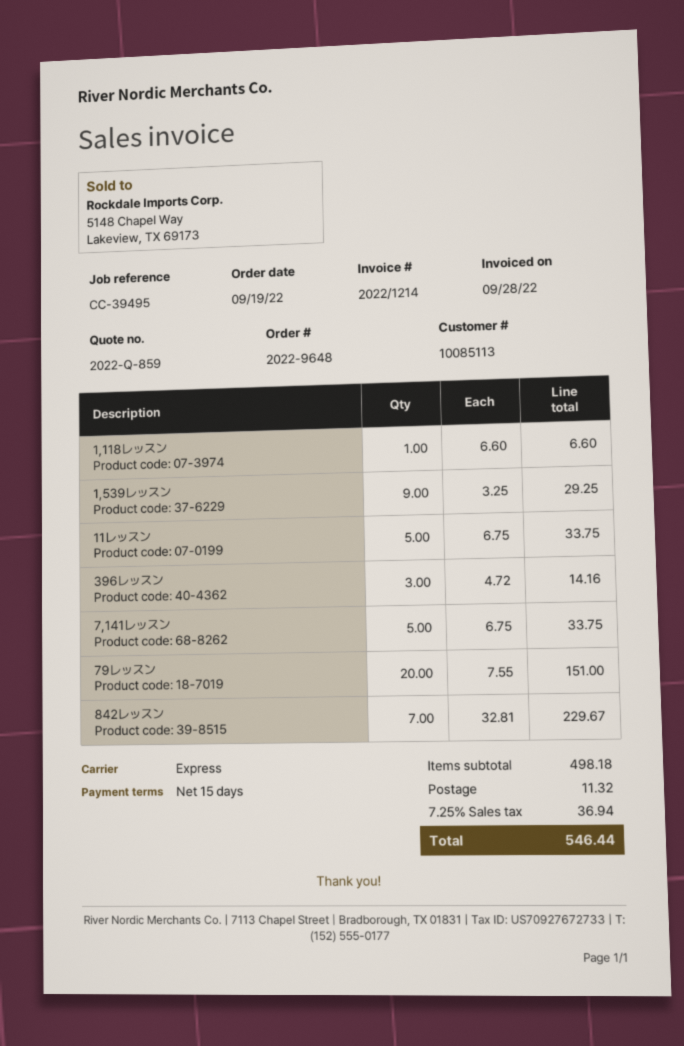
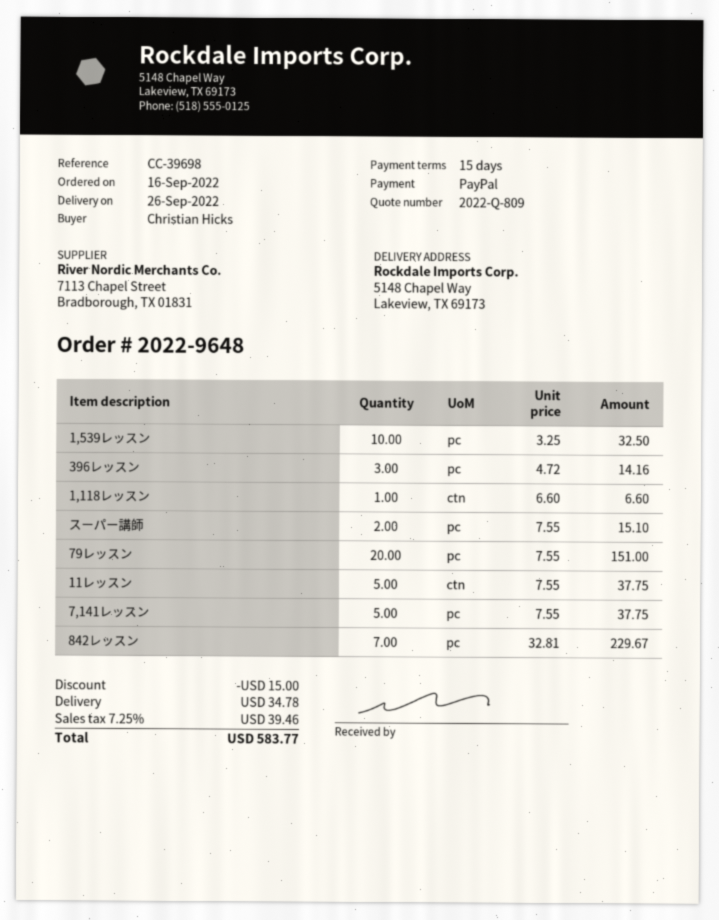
quote number: 2022-Q-859 -> 2022-Q-809
order date: 2022-09-19 -> 2022-09-16
reference: CC-39495 -> CC-39698
1,539レッスン: 9 x 3.25 = 29.25 -> 10 x 3.25 = 32.50
11レッスン: 5 x 6.75 = 33.75 -> 5 x 7.55 = 37.75
7,141レッスン: 5 x 6.75 = 33.75 -> 5 x 7.55 = 37.75
スーパー講師: none -> 2 x 7.55 = 15.10
discount: none -> 15.00
shipping: 11.32 -> 34.78
tax: 7.25% = 36.94 -> 7.25% = 39.46
total: 546.44 -> 583.77

